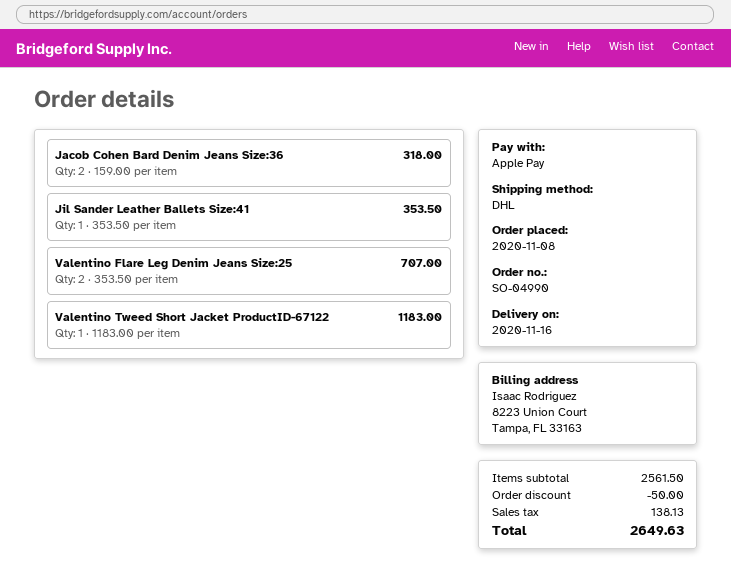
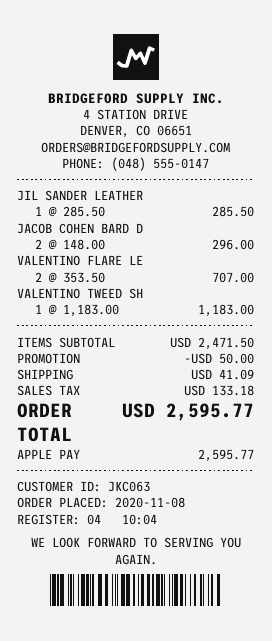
Jacob Cohen Bard Denim Jeans Size:36: 2 x 159.00 = 318.00 -> 2 x 148.00 = 296.00
Jil Sander Leather Ballets Size:41: 1 x 353.50 = 353.50 -> 1 x 285.50 = 285.50
subtotal: 2561.50 -> 2471.50
shipping: none -> 41.09
tax: 138.13 -> 133.18
total: 2649.63 -> 2595.77

